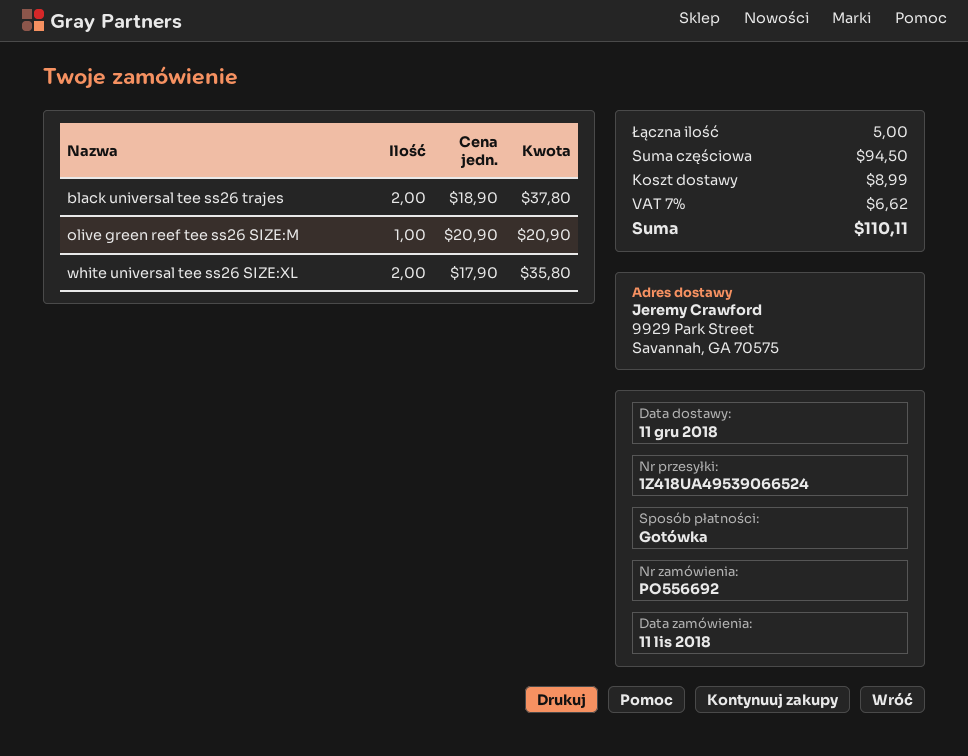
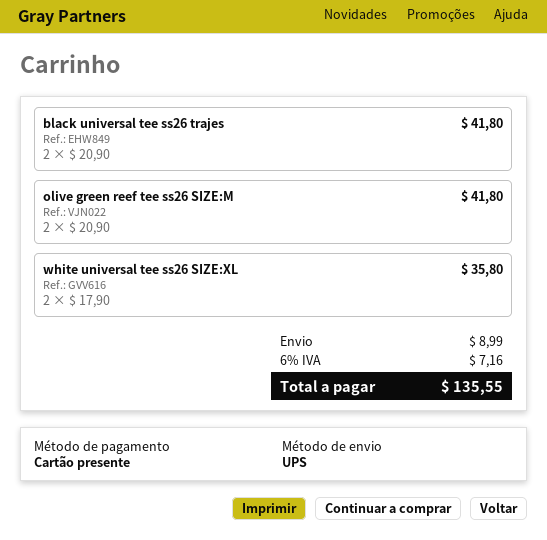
payment method: cash -> gift card
black universal tee ss26 trajes: 2 x 18.90 = 37.80 -> 2 x 20.90 = 41.80
olive green reef tee ss26 SIZE:M: 1 x 20.90 = 20.90 -> 2 x 20.90 = 41.80
tax: 7% = 6.62 -> 6% = 7.16
total: 110.11 -> 135.55

